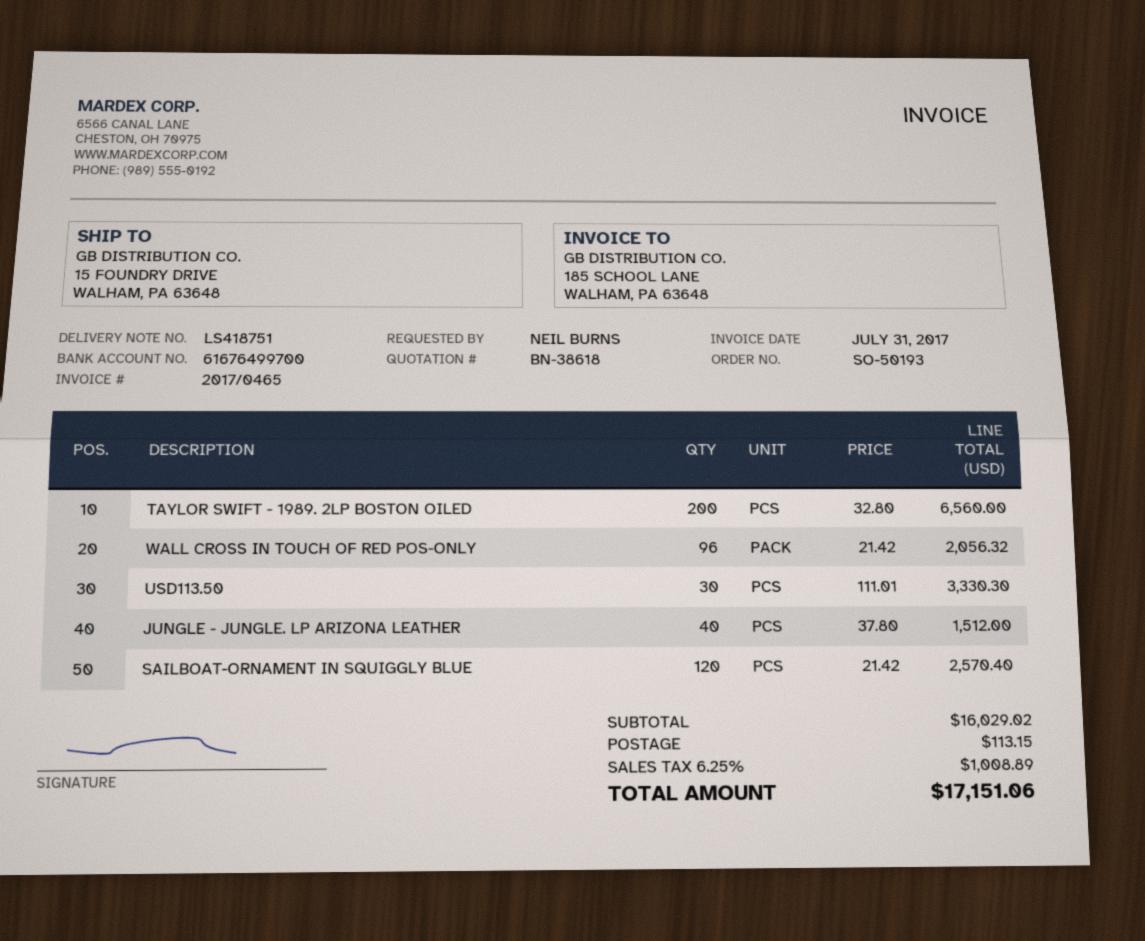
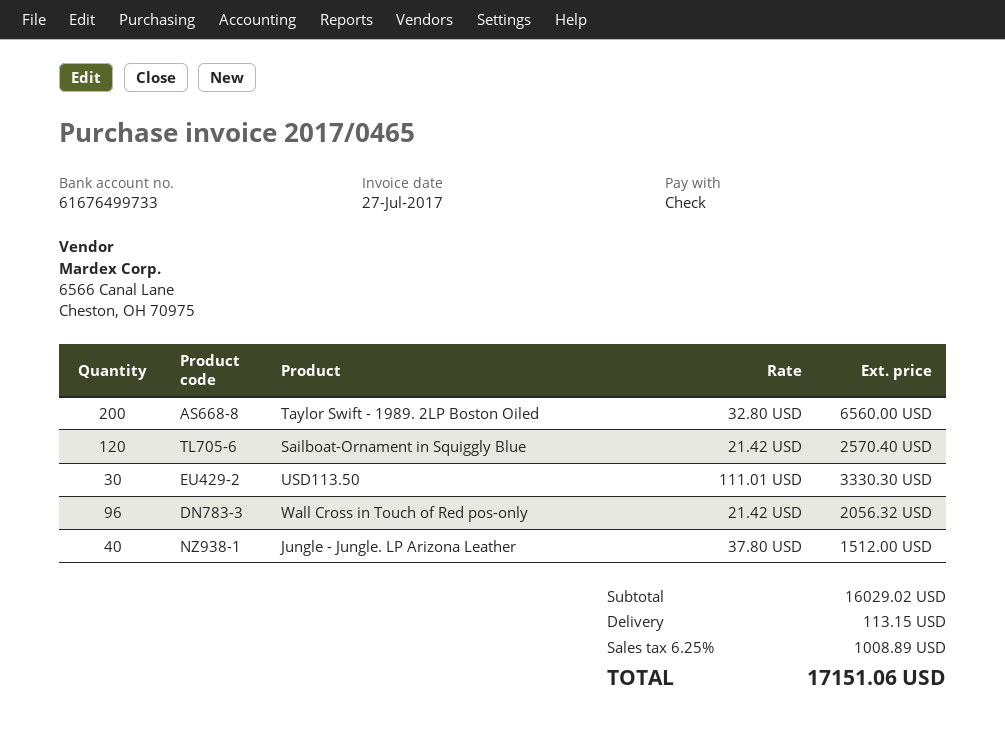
invoice date: 2017-07-31 -> 2017-07-27
bank account: 61676499700 -> 61676499733

